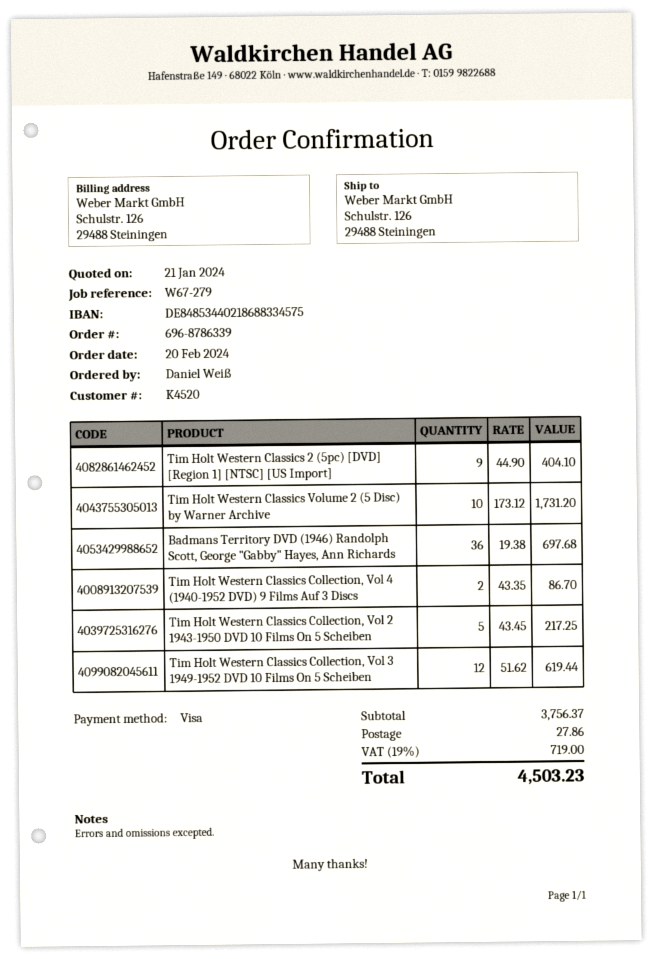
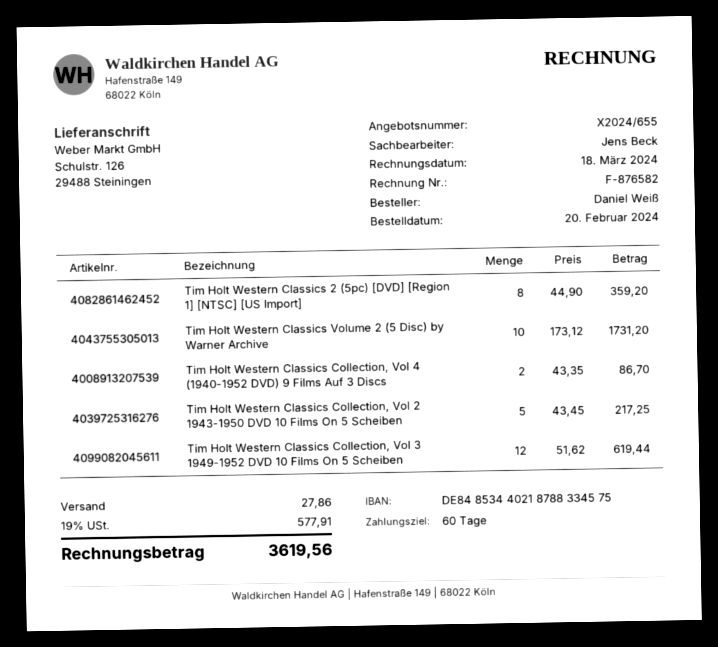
bank account: DE84853440218688334575 -> DE84853440218788334575
Tim Holt Western Classics 2 (5pc) [DVD] [Region 1] [NTSC] [US Import]: 9 x 44.90 = 404.10 -> 8 x 44.90 = 359.20
Badmans Territory DVD (1946) Randolph Scott, George "Gabby" Hayes, Ann Richards: 36 x 19.38 = 697.68 -> none
tax: 19% = 719.00 -> 19% = 577.91
total: 4503.23 -> 3619.56

